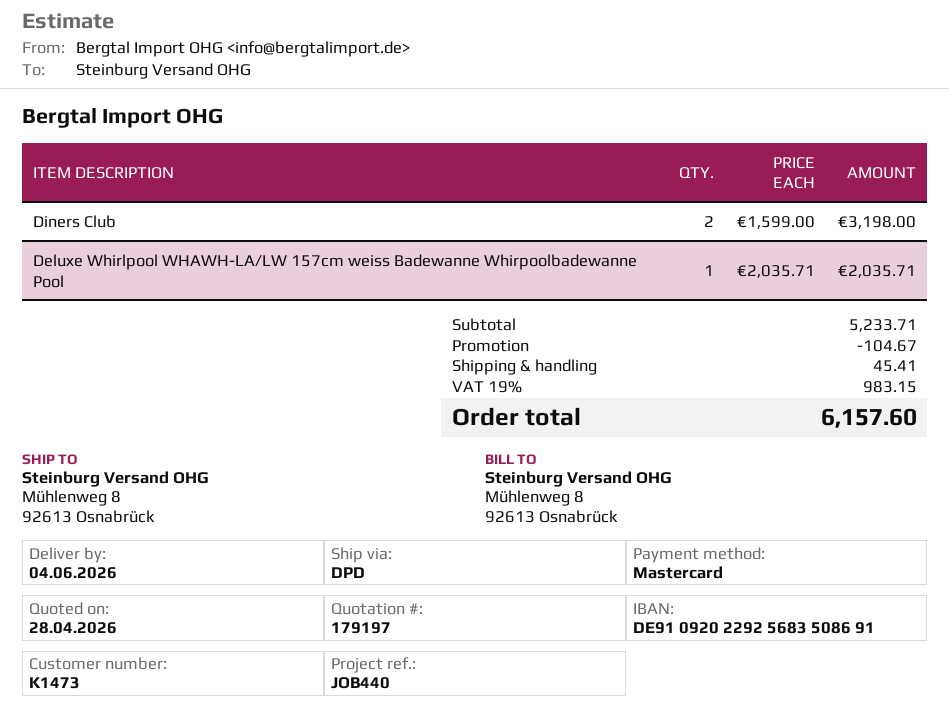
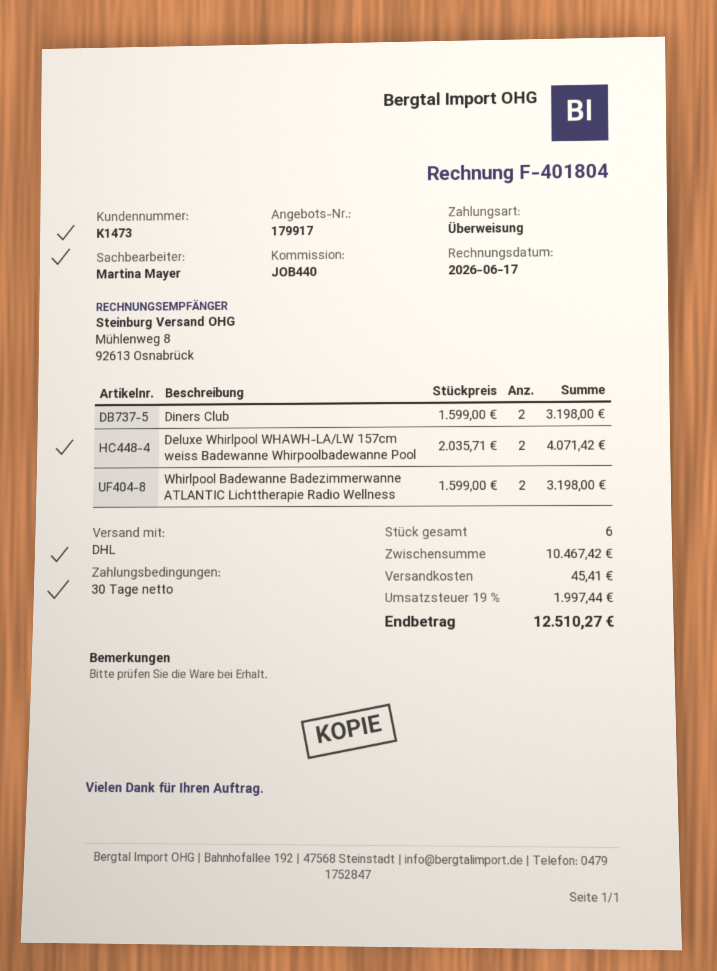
quote number: 179197 -> 179917
payment method: Mastercard -> bank transfer
shipping method: DPD -> DHL
Deluxe Whirlpool WHAWH-LA/LW 157cm weiss Badewanne Whirpoolbadewanne Pool: 1 x 2035.71 = 2035.71 -> 2 x 2035.71 = 4071.42
Whirlpool Badewanne Badezimmerwanne ATLANTIC Lichttherapie Radio Wellness: none -> 2 x 1599.00 = 3198.00
subtotal: 5233.71 -> 10467.42
discount: 104.67 -> none
tax: 19% = 983.15 -> 19% = 1997.44
total: 6157.60 -> 12510.27

